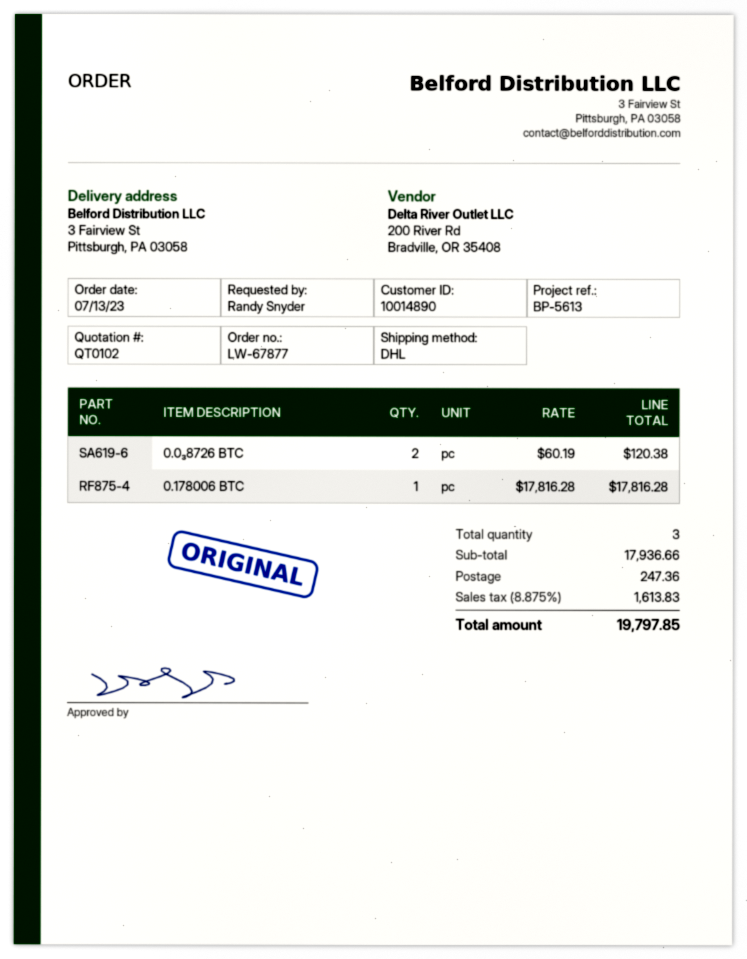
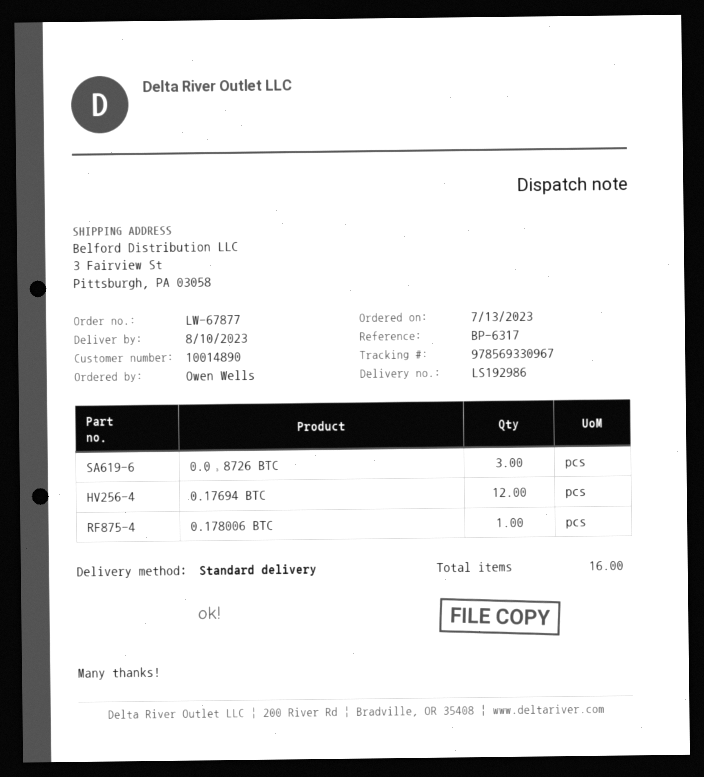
reference: BP-5613 -> BP-6317
ordered by: Randy Snyder -> Owen Wells
shipping method: DHL -> standard
0.0₃8726 BTC: 2 -> 3
0.17694 BTC: none -> 12
total quantity: 3 -> 16

